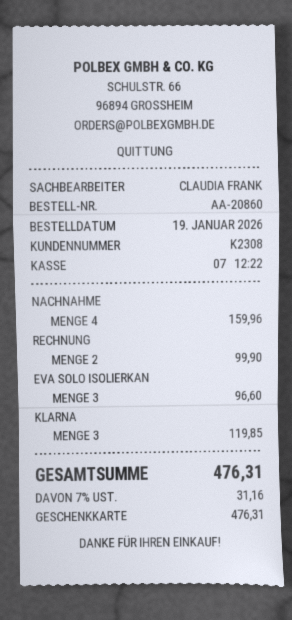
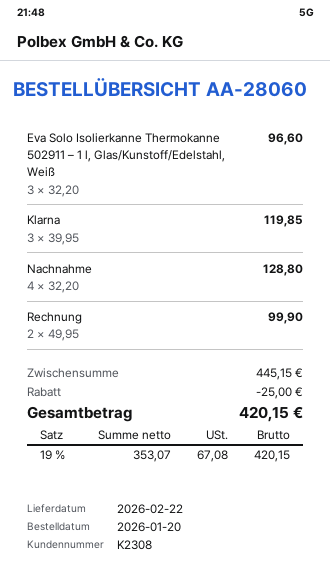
order number: AA-20860 -> AA-28060
order date: 2026-01-19 -> 2026-01-20
NACHNAHME: 4 for 159.96 -> 4 for 128.80
discount: none -> 25.00
tax: 7% = 31.16 -> 19% = 67.08
total: 476.31 -> 420.15

